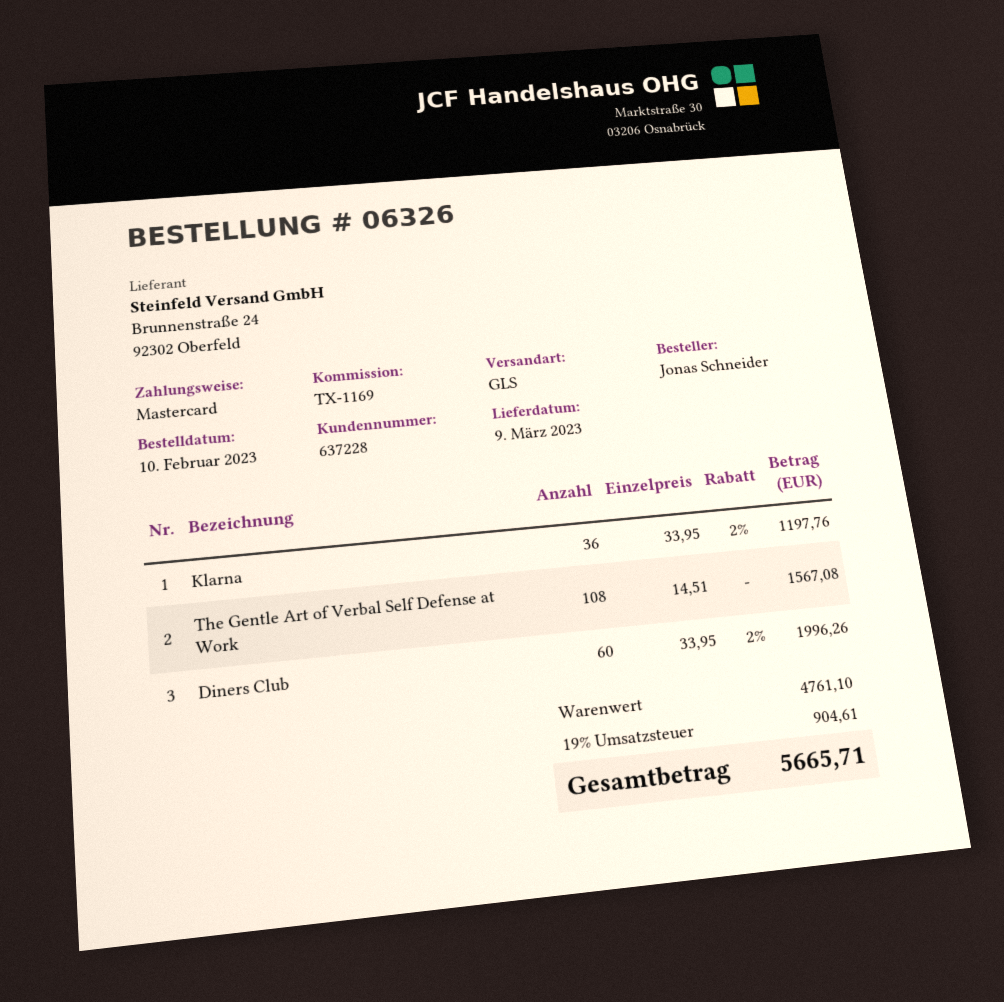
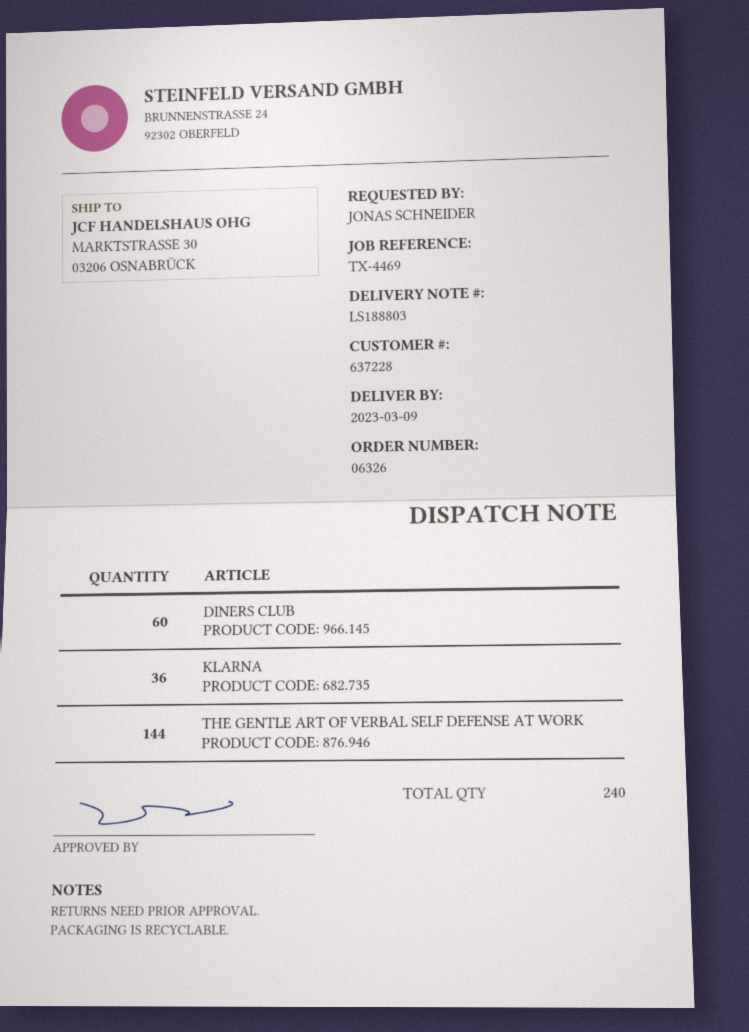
reference: TX-1169 -> TX-4469
The Gentle Art of Verbal Self Defense at Work: 108 -> 144

